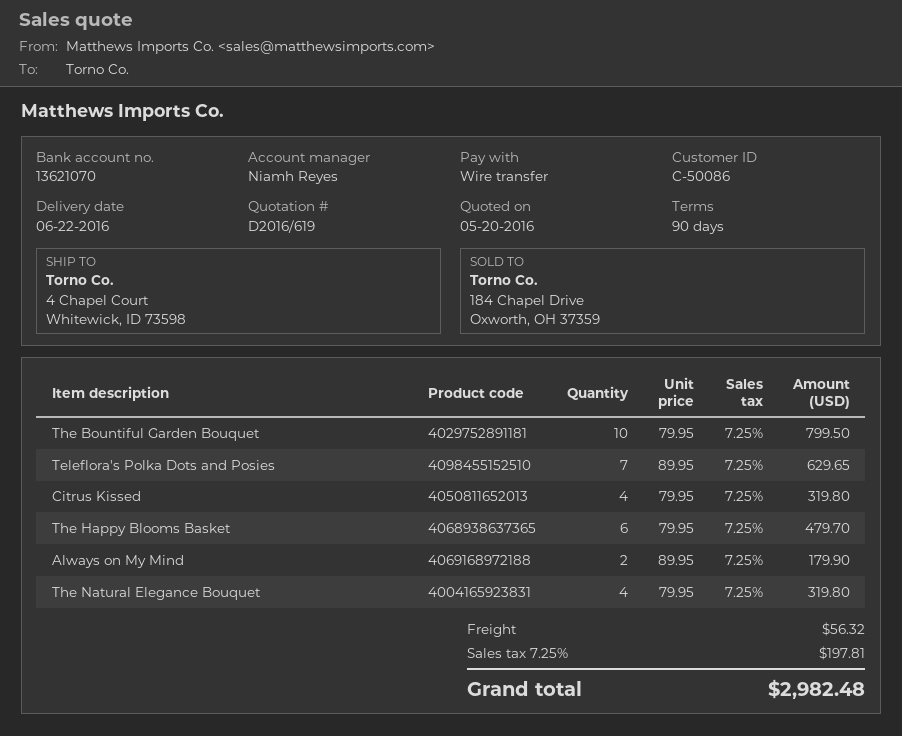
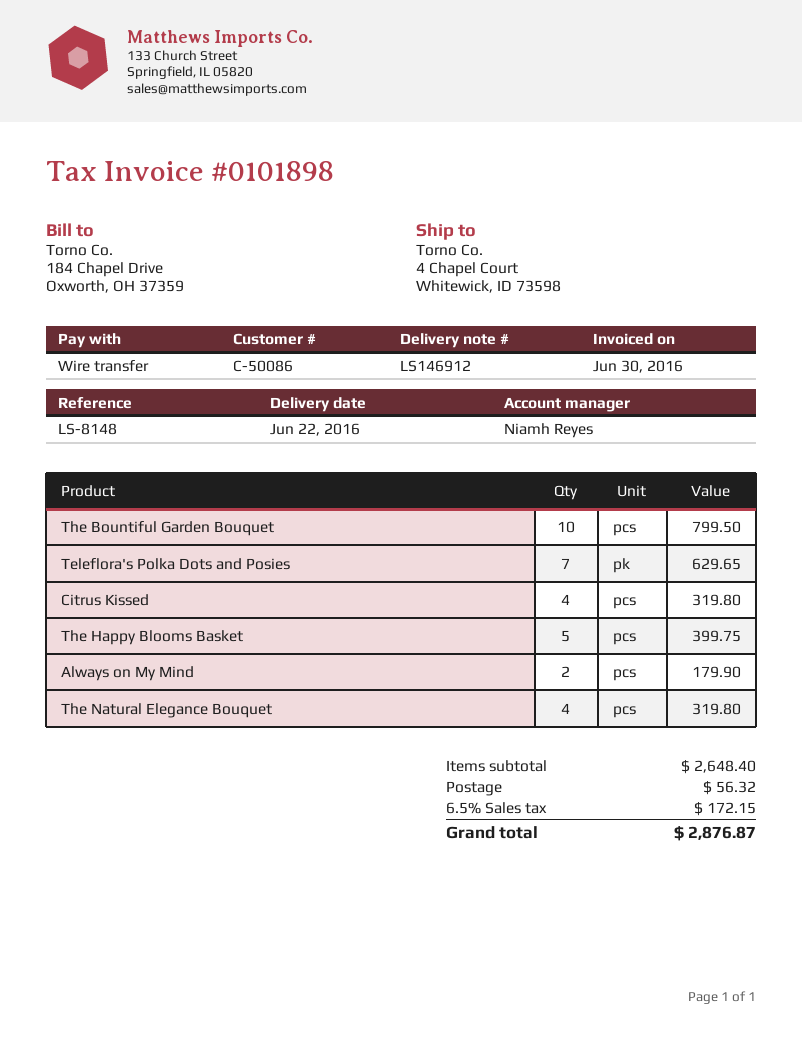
The Happy Blooms Basket: 6 for 479.70 -> 5 for 399.75
tax: 7.25% = 197.81 -> 6.5% = 172.15
total: 2982.48 -> 2876.87

